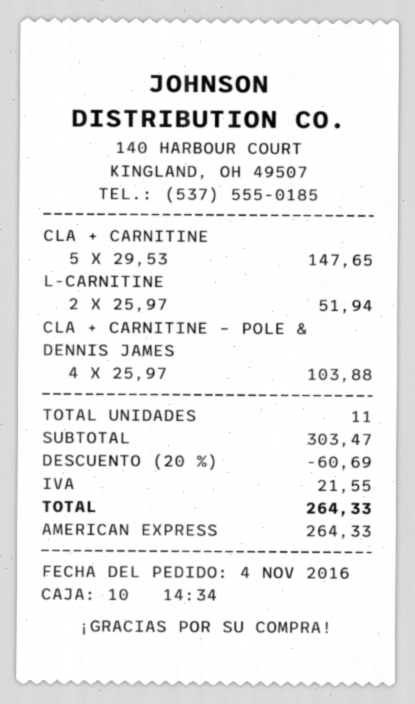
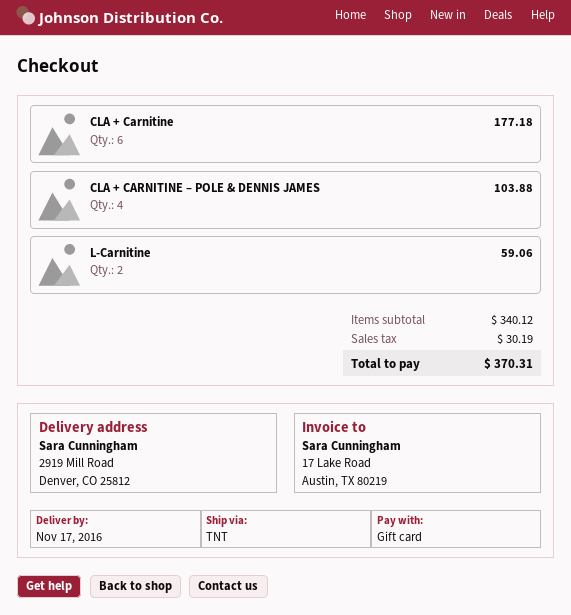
payment method: American Express -> gift card
CLA + CARNITINE: 5 for 147.65 -> 6 for 177.18
L-CARNITINE: 2 for 51.94 -> 2 for 59.06
subtotal: 303.47 -> 340.12
discount: 20% = 60.69 -> none
tax: 21.55 -> 30.19
total: 264.33 -> 370.31

